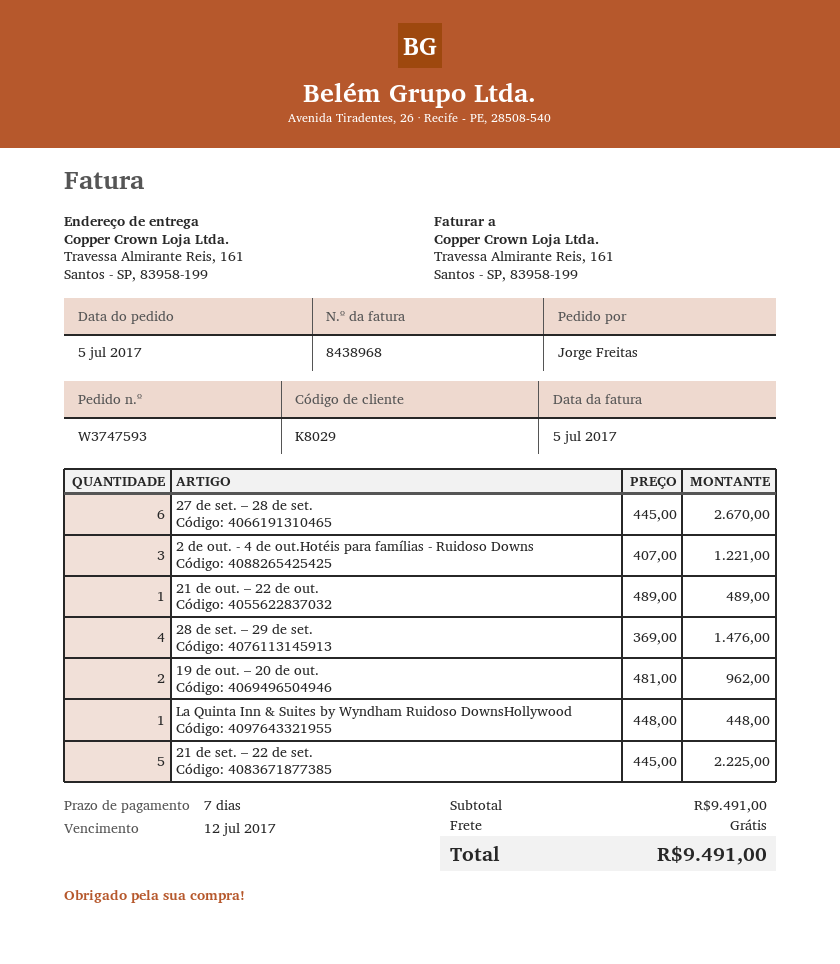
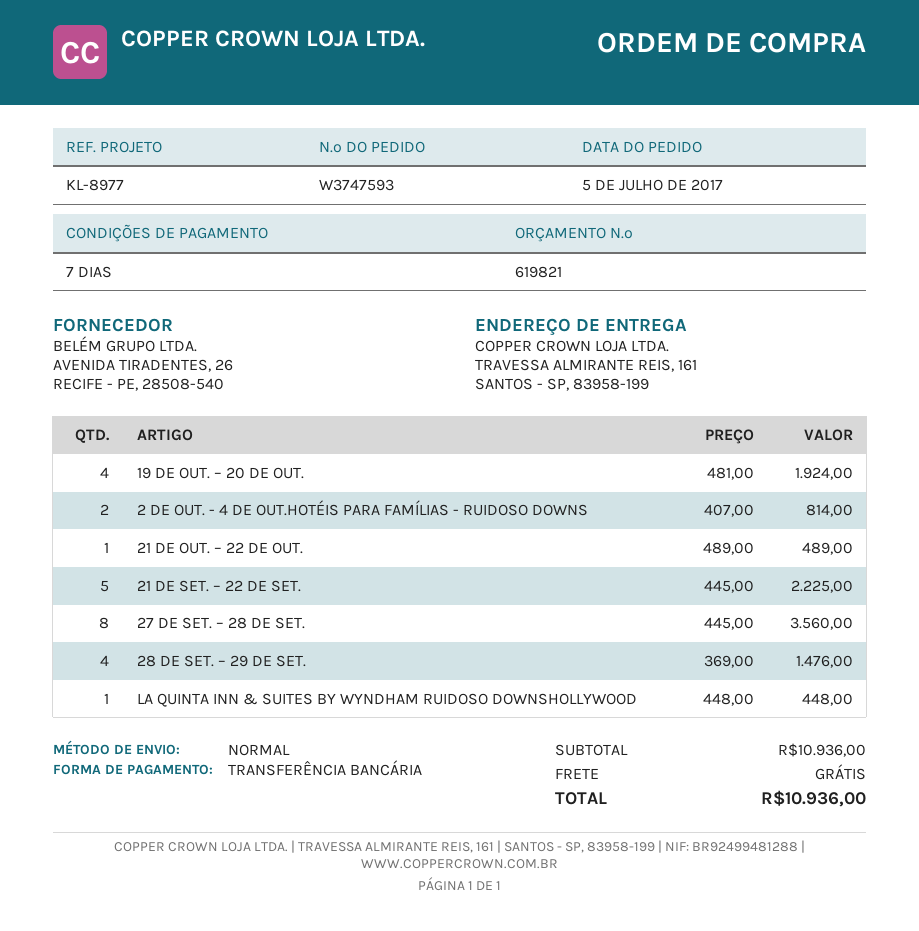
27 de set. – 28 de set.: 6 x 445.00 = 2670.00 -> 8 x 445.00 = 3560.00
2 de out. - 4 de out.Hotéis para famílias - Ruidoso Downs: 3 x 407.00 = 1221.00 -> 2 x 407.00 = 814.00
19 de out. – 20 de out.: 2 x 481.00 = 962.00 -> 4 x 481.00 = 1924.00
subtotal: 9491.00 -> 10936.00
total: 9491.00 -> 10936.00

